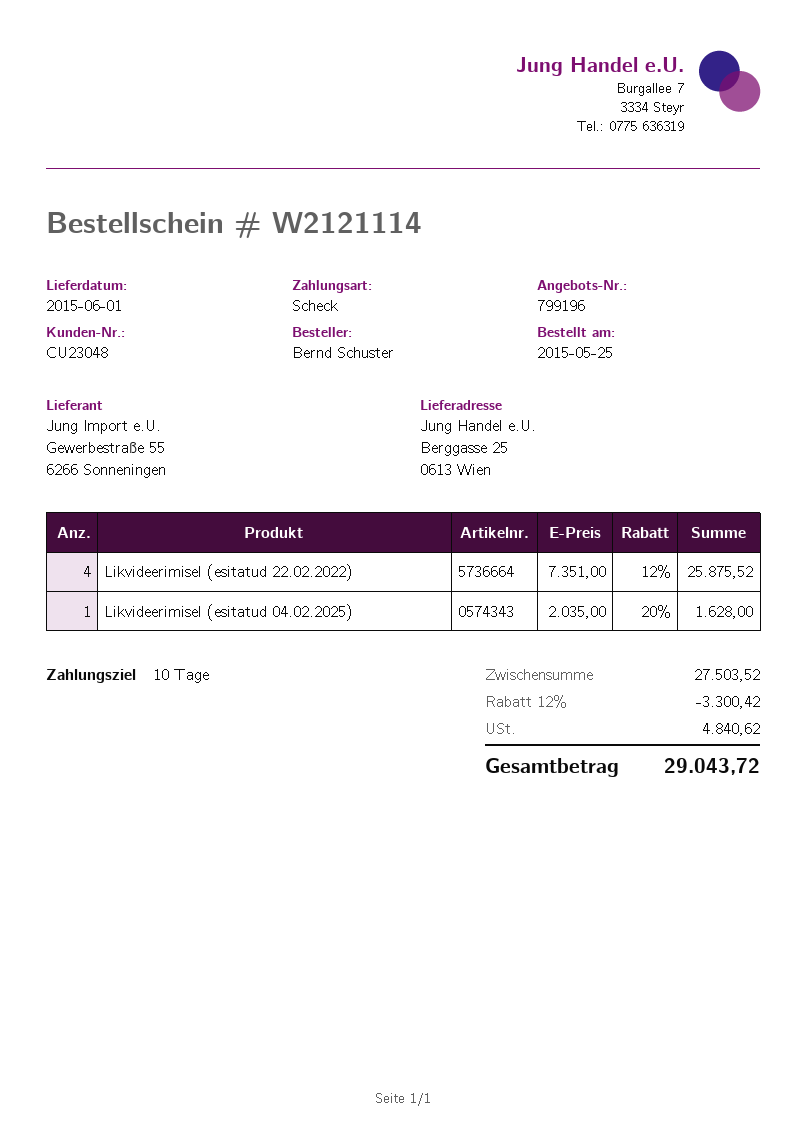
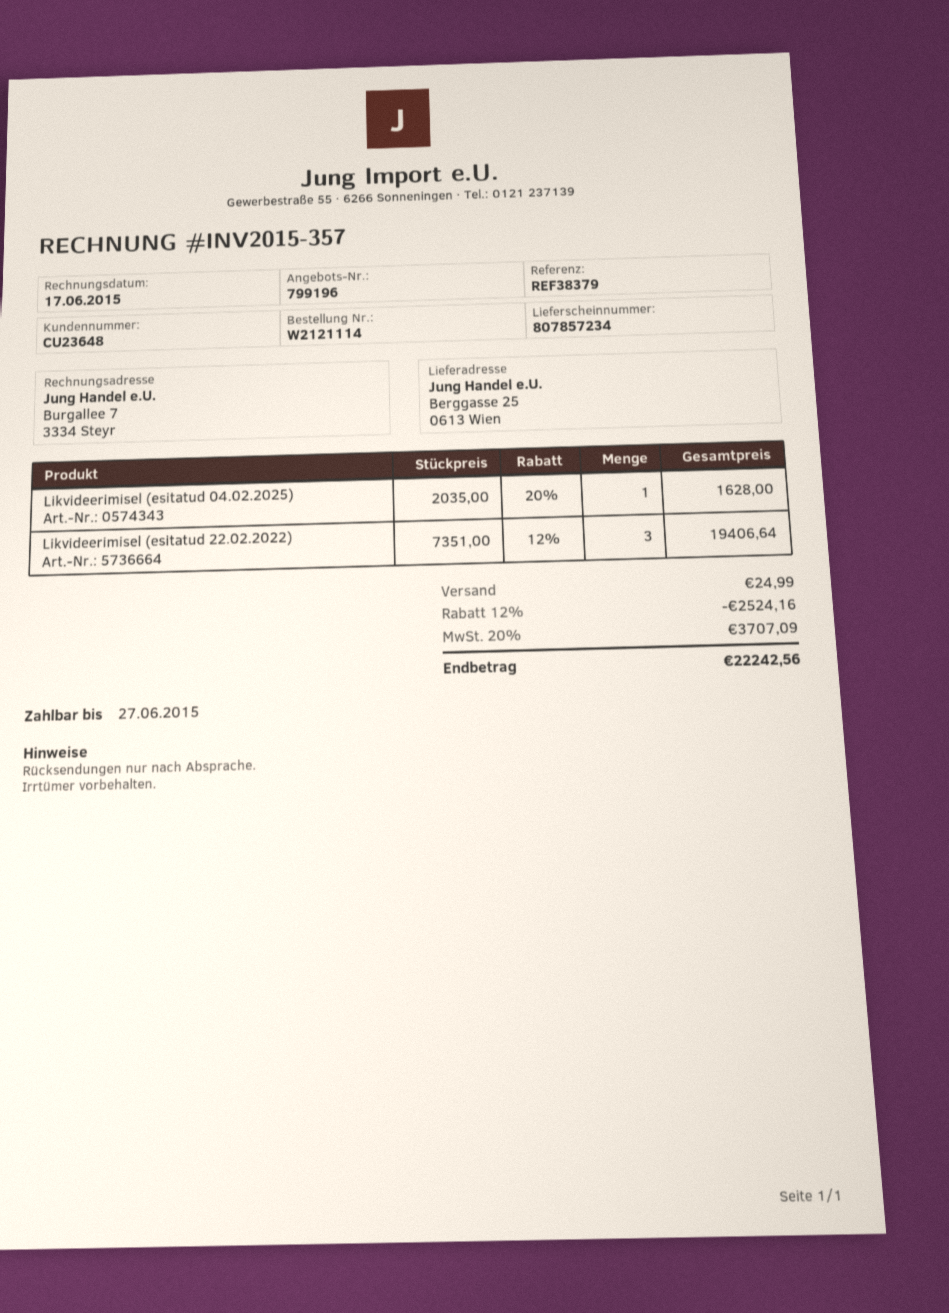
customer number: CU23048 -> CU23648
Likvideerimisel (esitatud 22.02.2022): 4 x 7351.00 - 12% = 25875.52 -> 3 x 7351.00 - 12% = 19406.64
discount: 12% = 3300.42 -> 12% = 2524.16
shipping: none -> 24.99
tax: 4840.62 -> 3707.09
total: 29043.72 -> 22242.56

